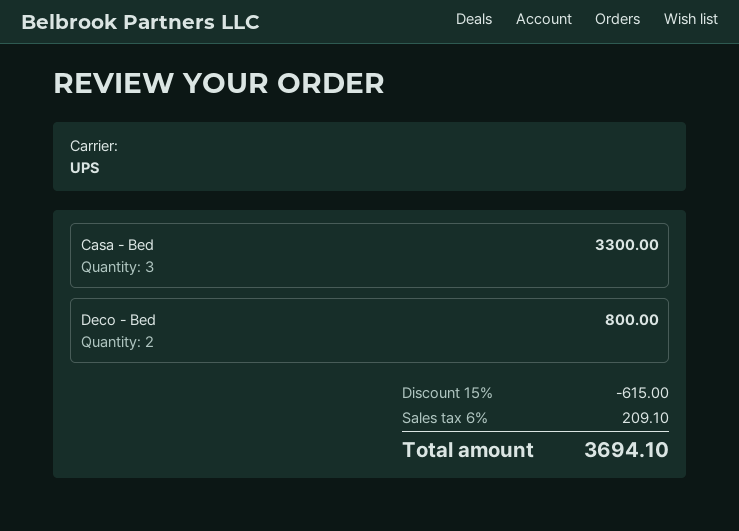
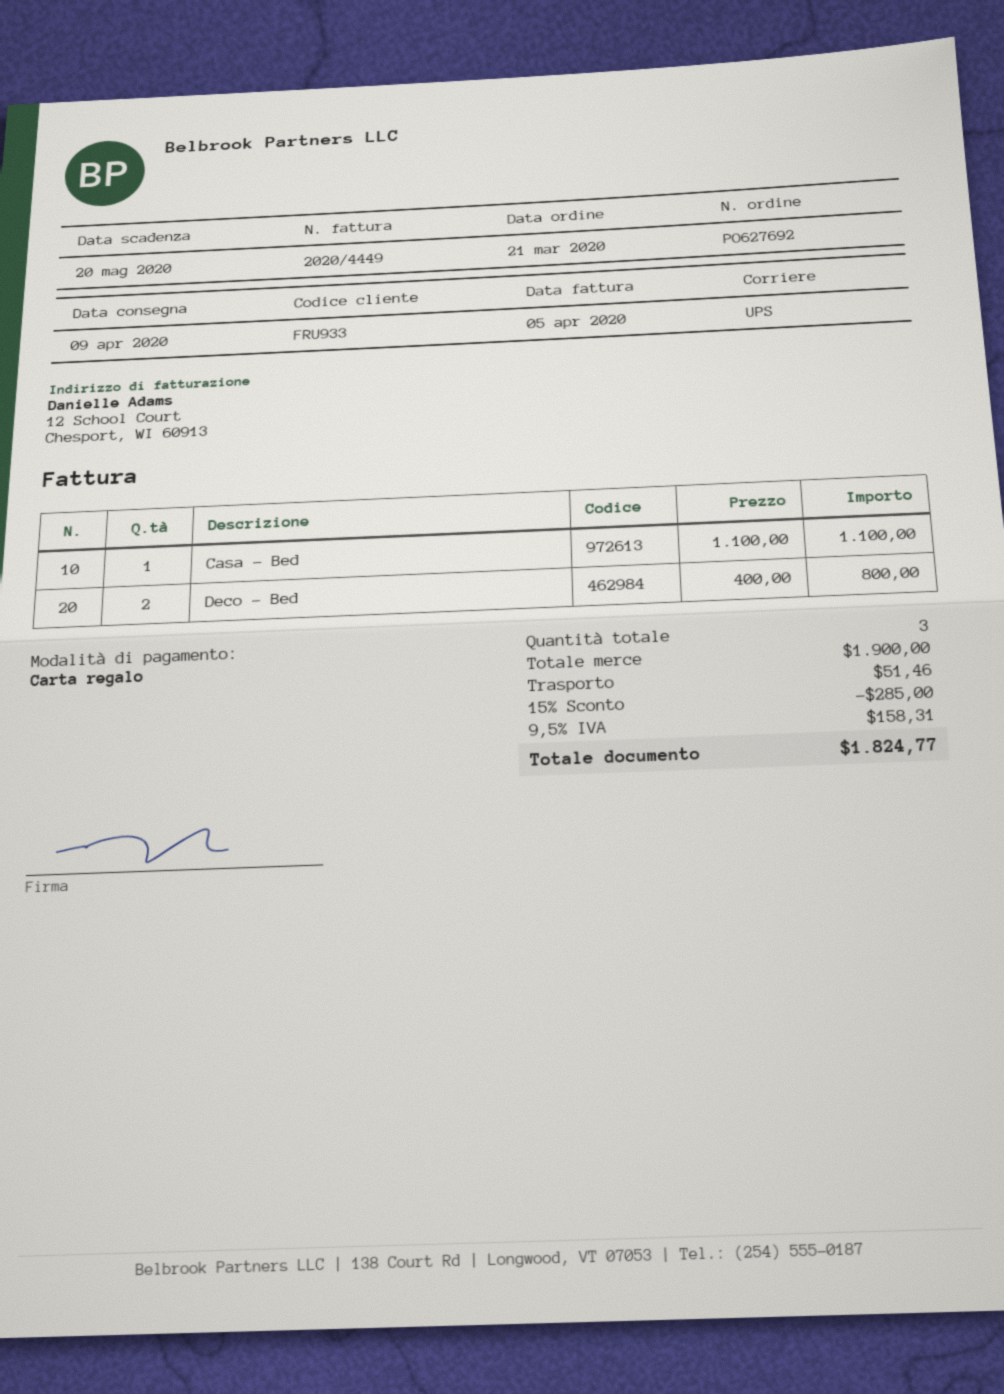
Casa - Bed: 3 for 3300.00 -> 1 for 1100.00
discount: 15% = 615.00 -> 15% = 285.00
shipping: none -> 51.46
tax: 6% = 209.10 -> 9.5% = 158.31
total: 3694.10 -> 1824.77

